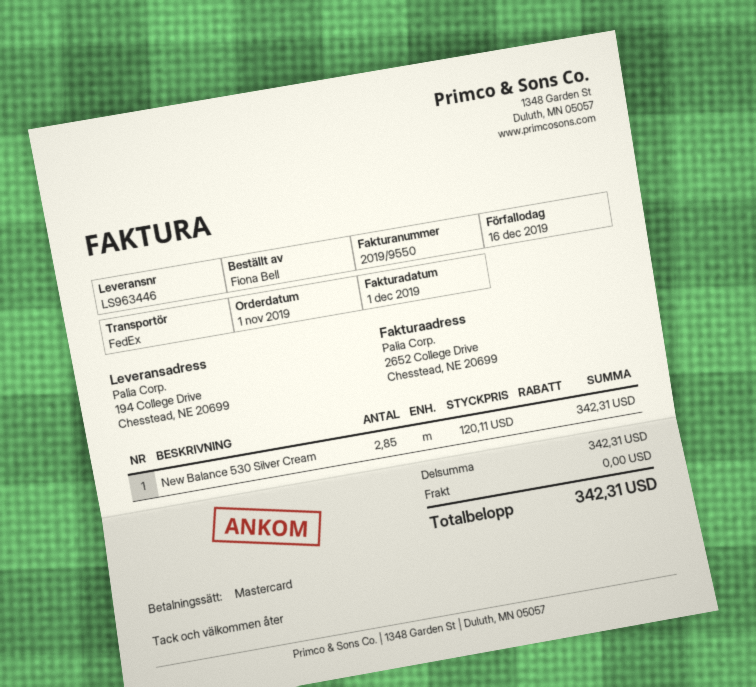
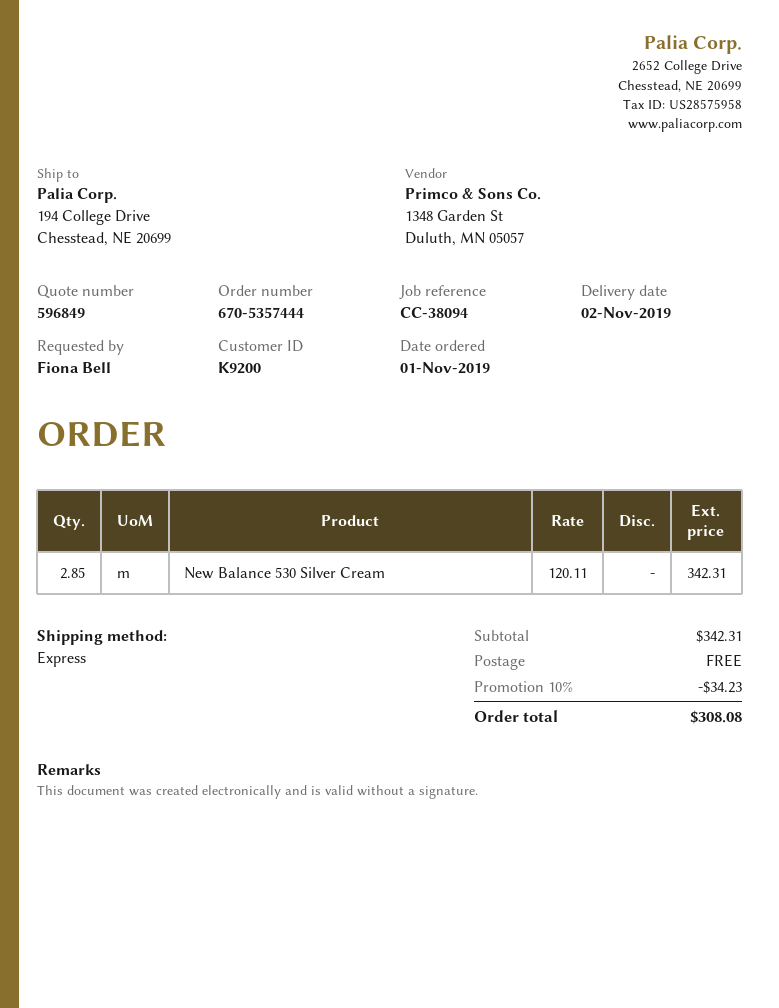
shipping method: FedEx -> express
discount: none -> 10% = 34.23
total: 342.31 -> 308.08

